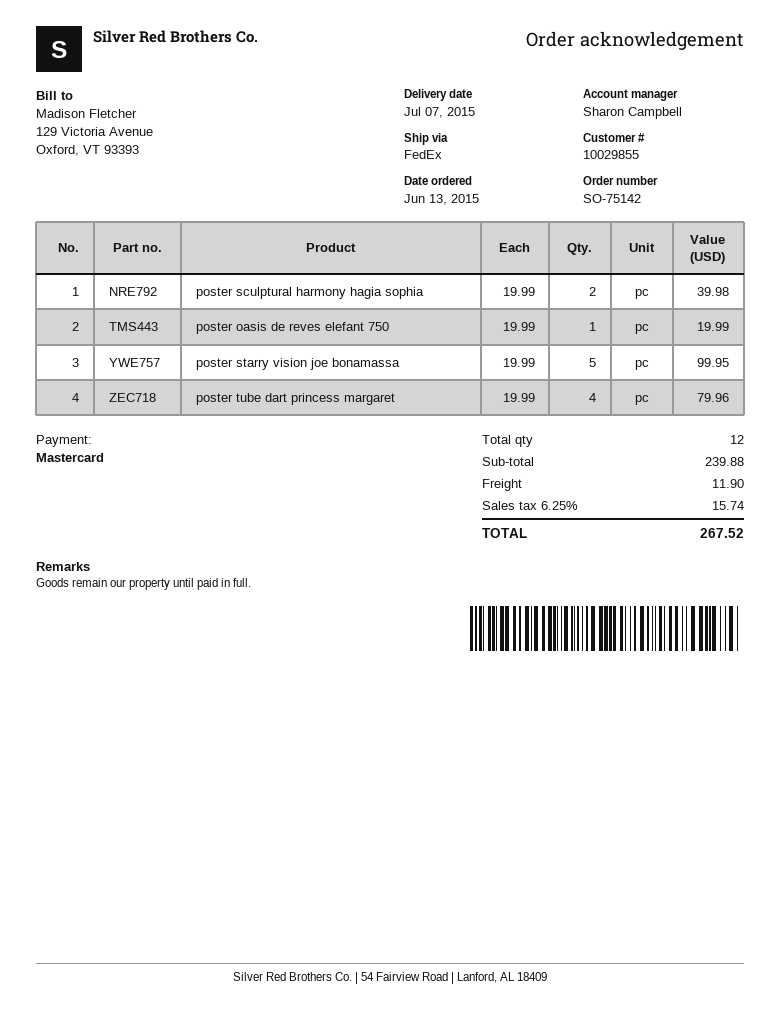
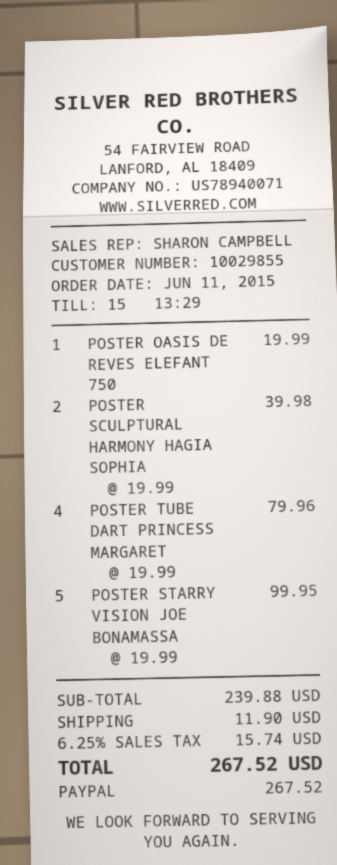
order date: 2015-06-13 -> 2015-06-11
payment method: Mastercard -> PayPal

